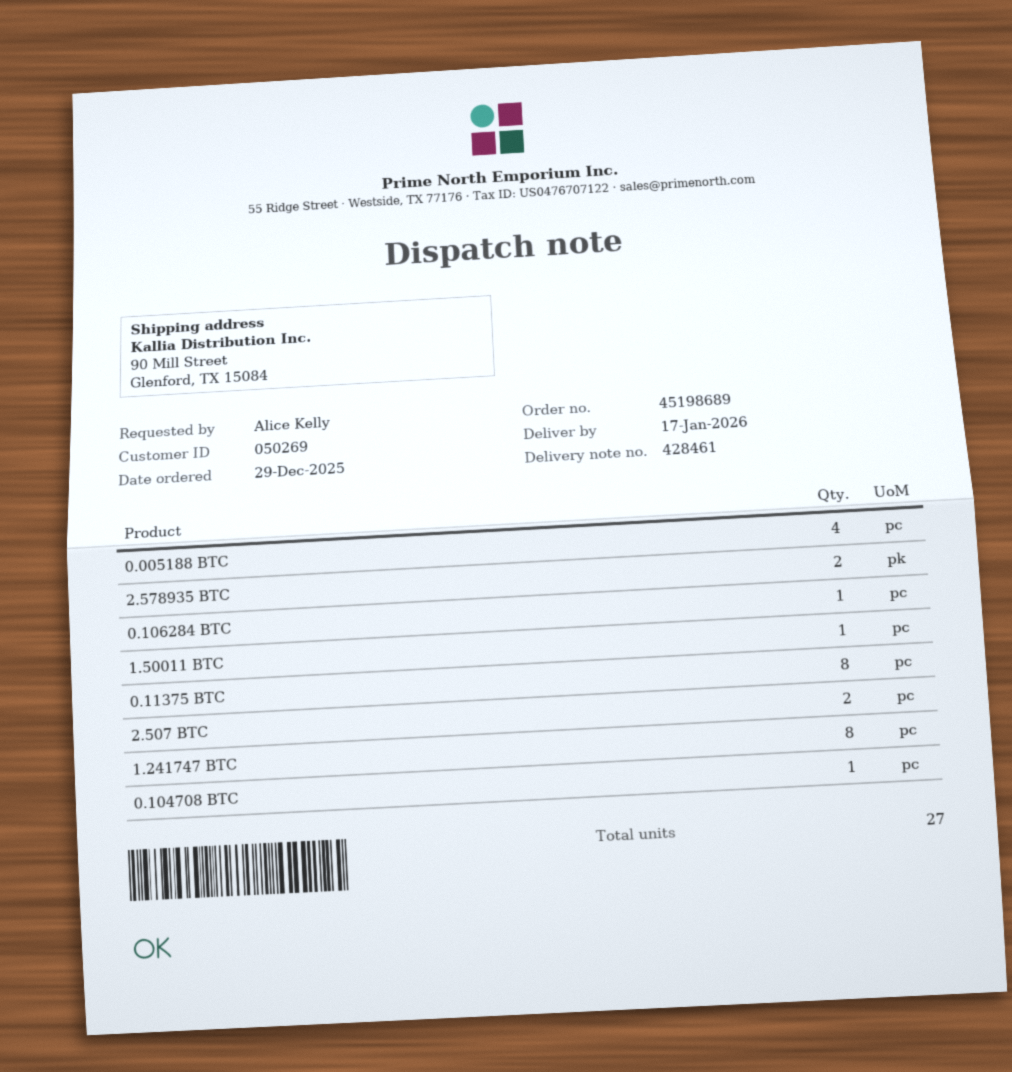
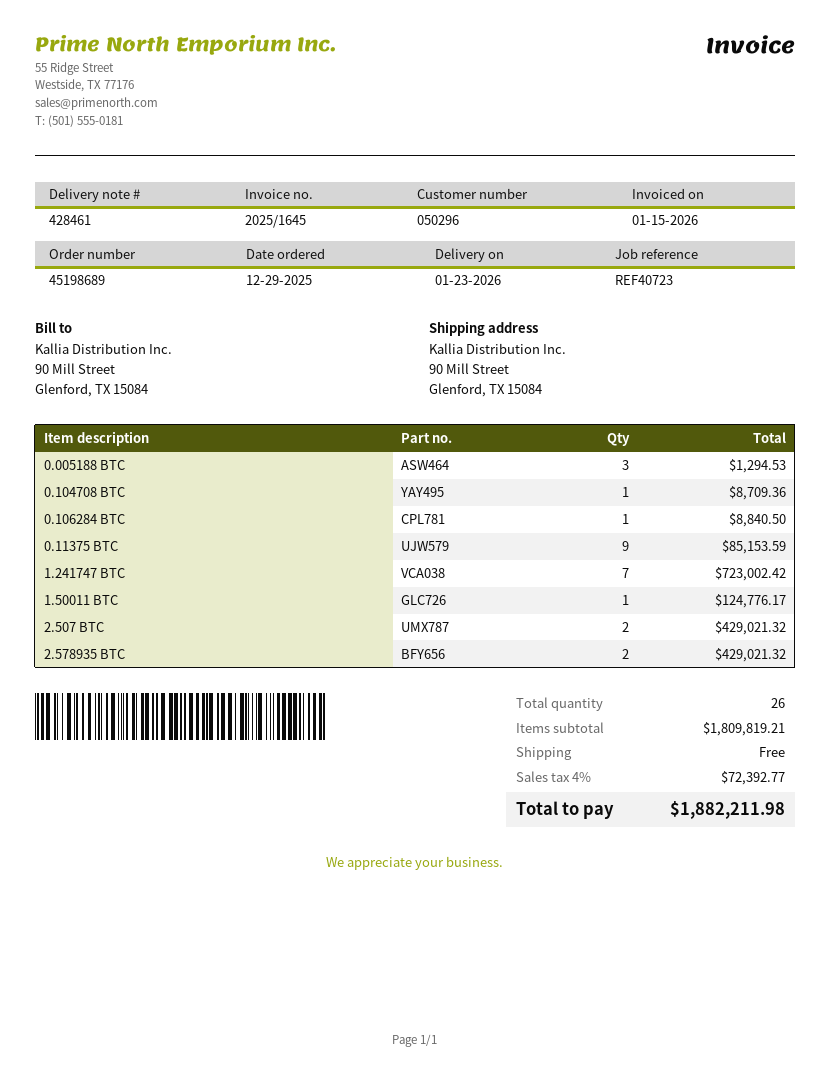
delivery date: 2026-01-17 -> 2026-01-23
customer number: 050269 -> 050296
0.005188 BTC: 4 -> 3
0.11375 BTC: 8 -> 9
1.241747 BTC: 8 -> 7
total quantity: 27 -> 26

